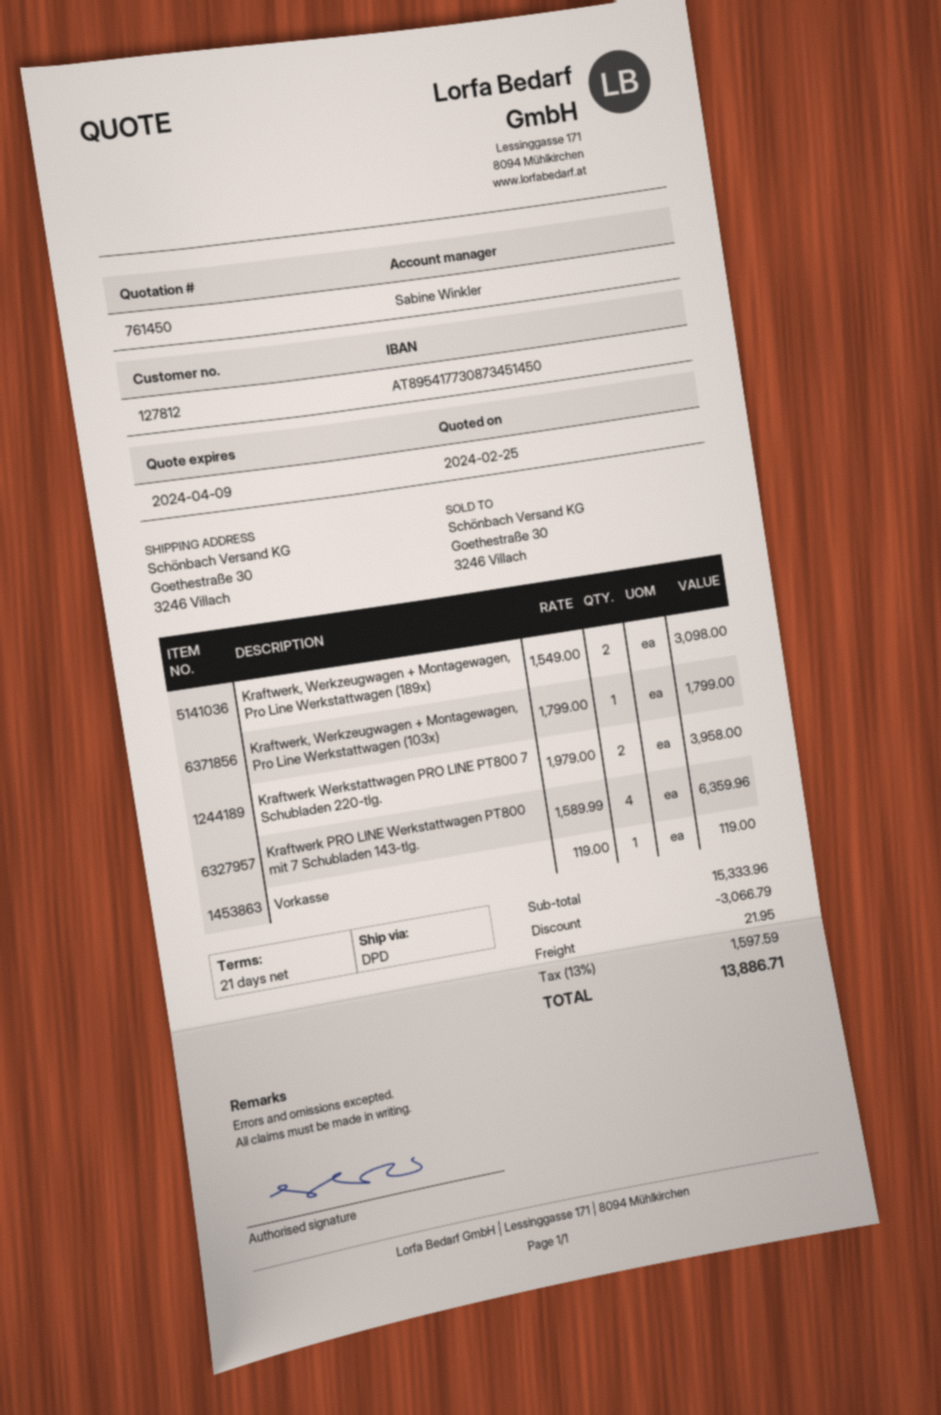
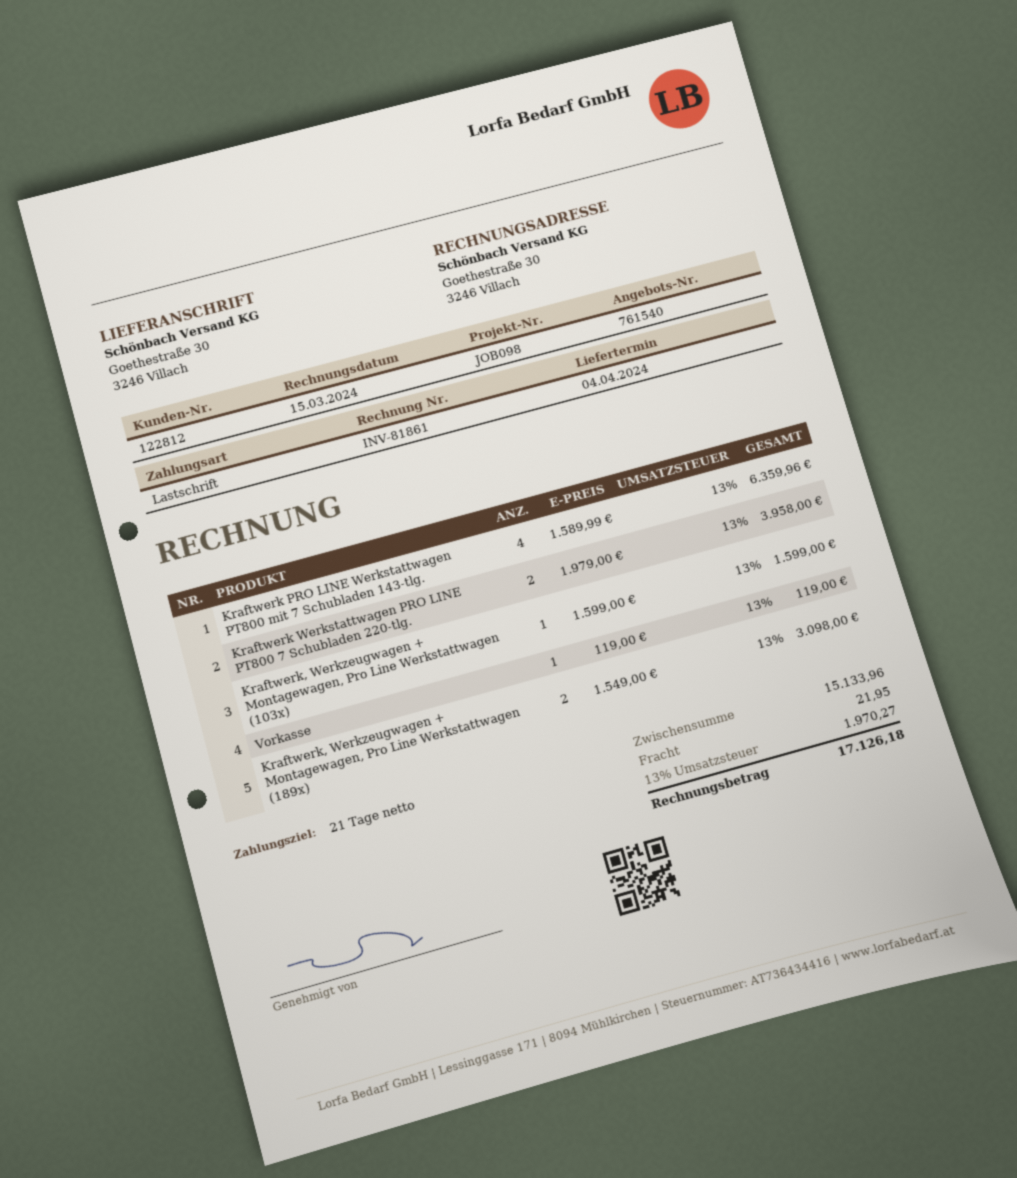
quote number: 761450 -> 761540
customer number: 127812 -> 122812
Kraftwerk, Werkzeugwagen + Montagewagen, Pro Line Werkstattwagen (103x): 1 x 1799.00 = 1799.00 -> 1 x 1599.00 = 1599.00
subtotal: 15333.96 -> 15133.96
discount: 3066.79 -> none
tax: 13% = 1597.59 -> 13% = 1970.27
total: 13886.71 -> 17126.18

